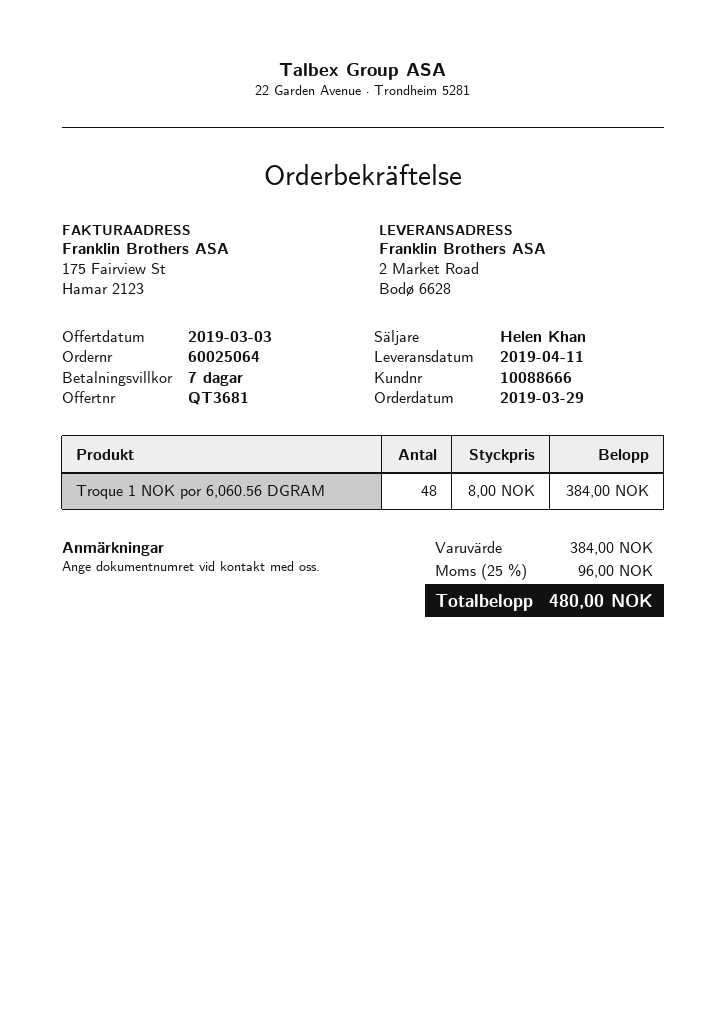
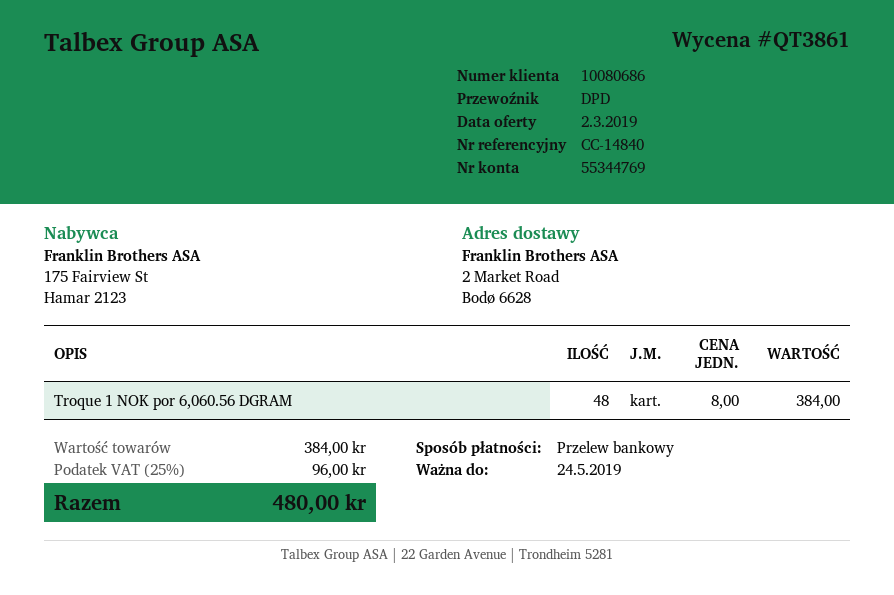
quote number: QT3681 -> QT3861
quote date: 2019-03-03 -> 2019-03-02
customer number: 10088666 -> 10080686

